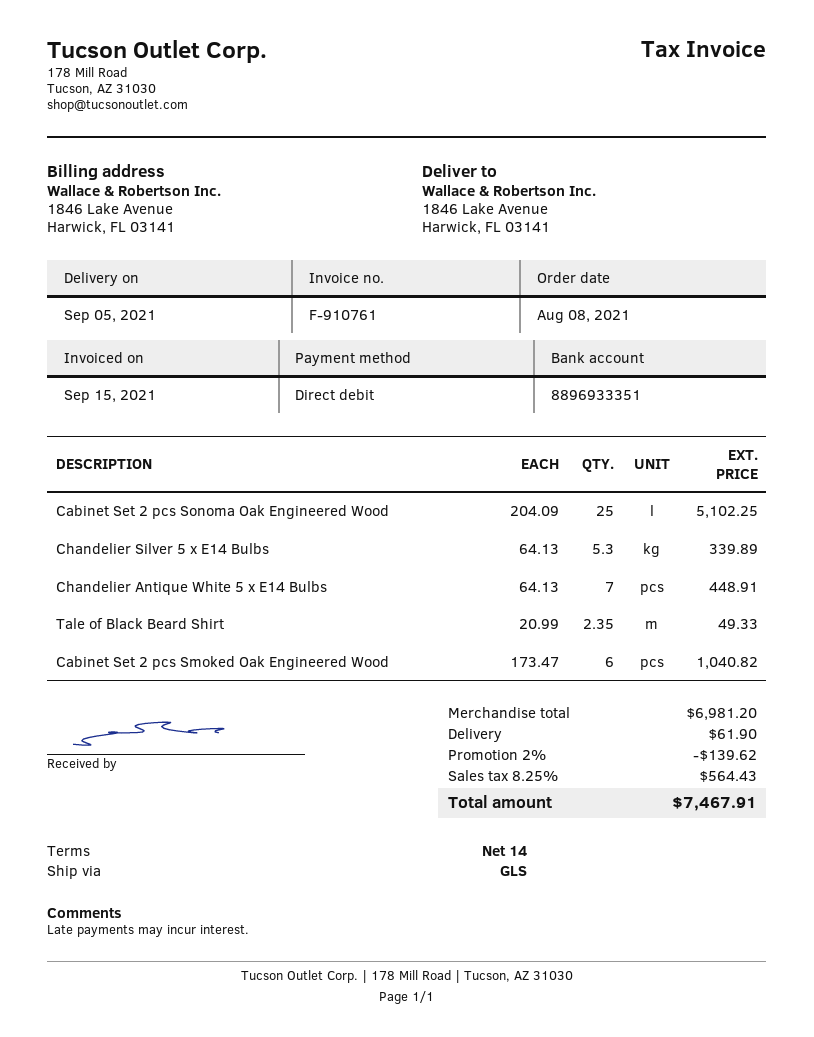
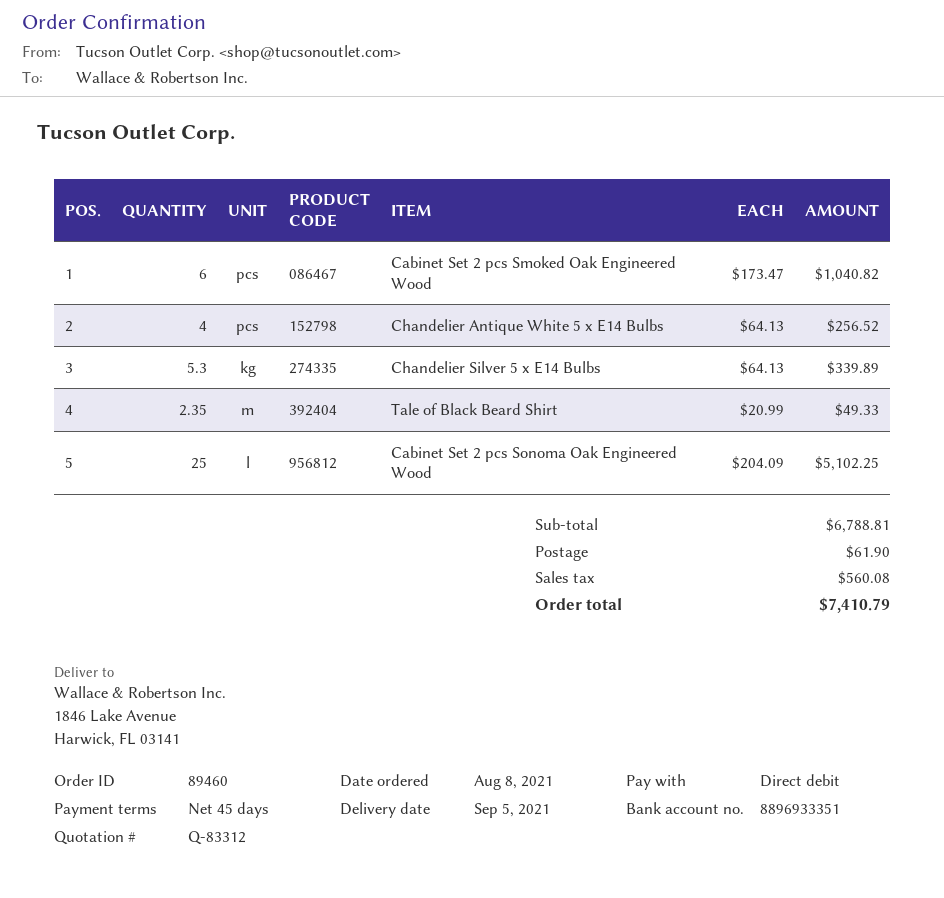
payment terms: 14 days -> 45 days
Chandelier Antique White 5 x E14 Bulbs: 7 x 64.13 = 448.91 -> 4 x 64.13 = 256.52
subtotal: 6981.20 -> 6788.81
discount: 2% = 139.62 -> none
tax: 564.43 -> 560.08
total: 7467.91 -> 7410.79

